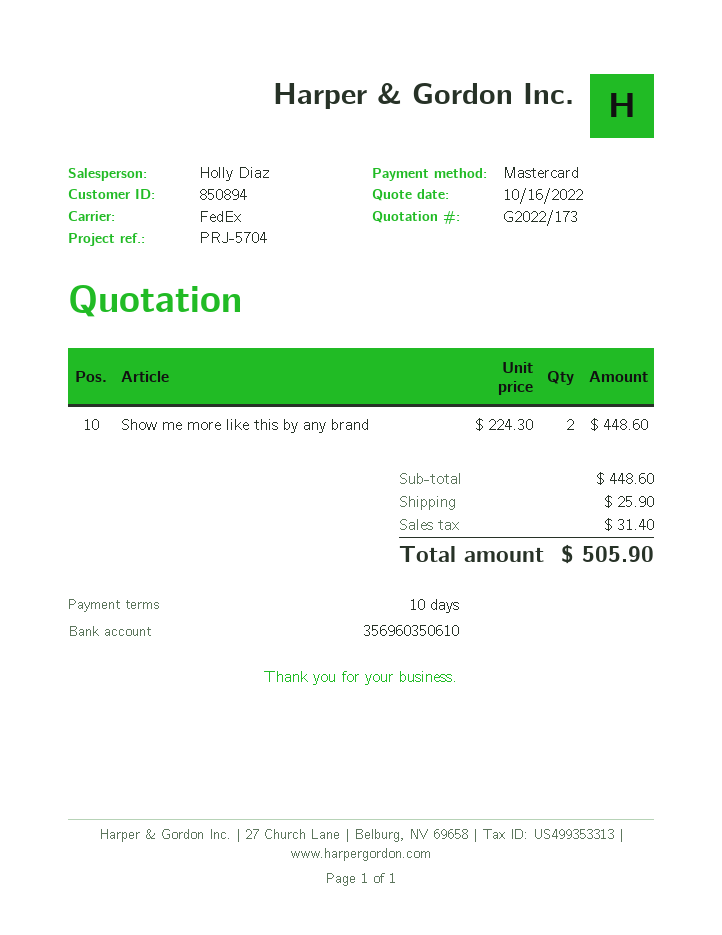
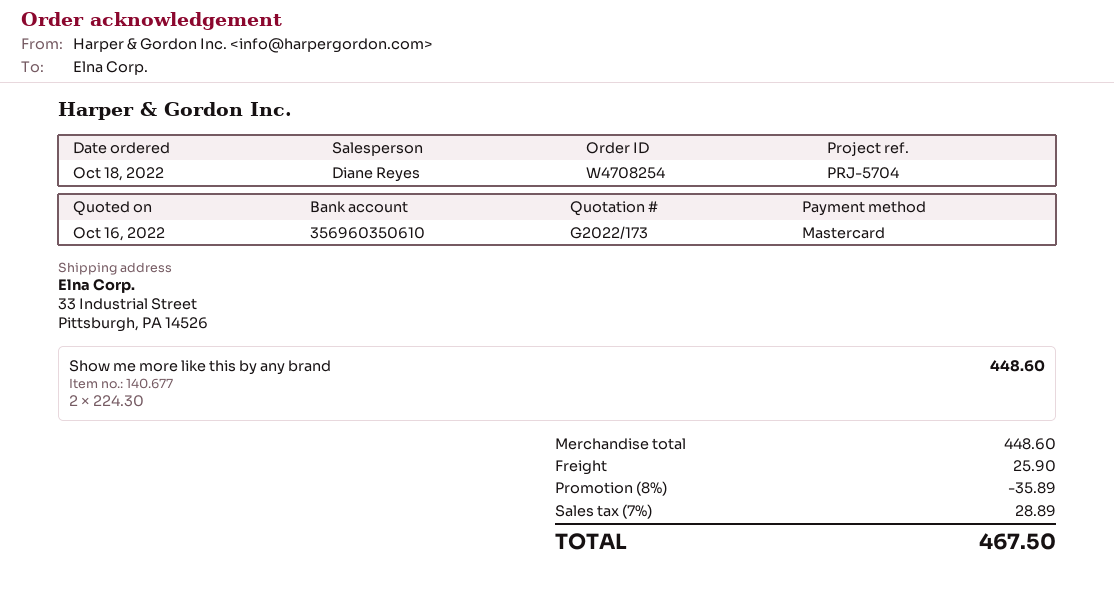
sales rep: Holly Diaz -> Diane Reyes
discount: none -> 8% = 35.89
tax: 31.40 -> 28.89
total: 505.90 -> 467.50

